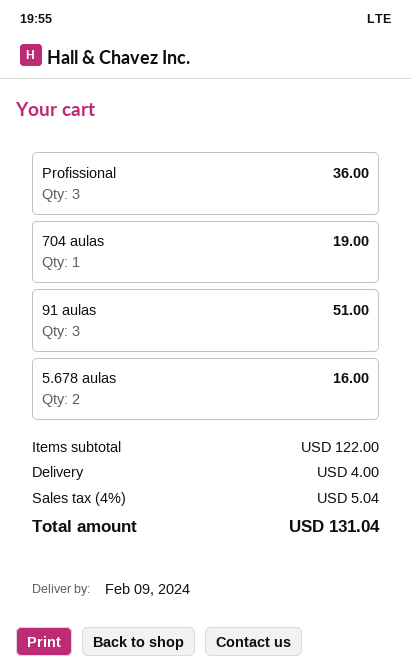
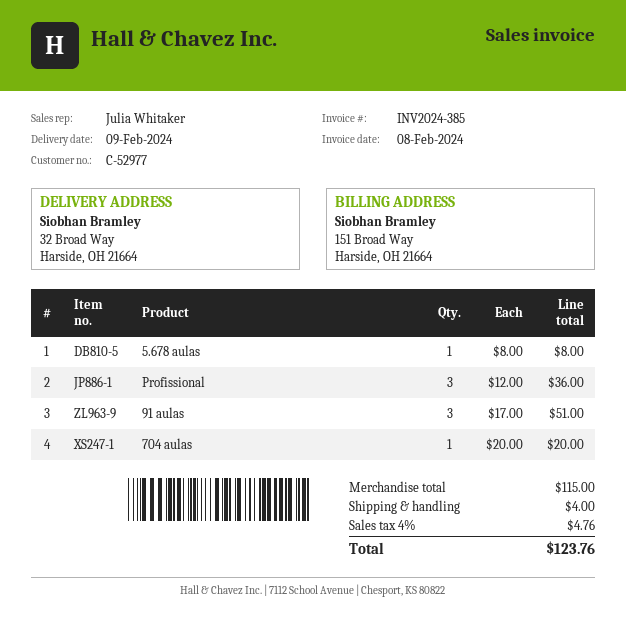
704 aulas: 1 for 19.00 -> 1 for 20.00
5.678 aulas: 2 for 16.00 -> 1 for 8.00
subtotal: 122.00 -> 115.00
tax: 4% = 5.04 -> 4% = 4.76
total: 131.04 -> 123.76

